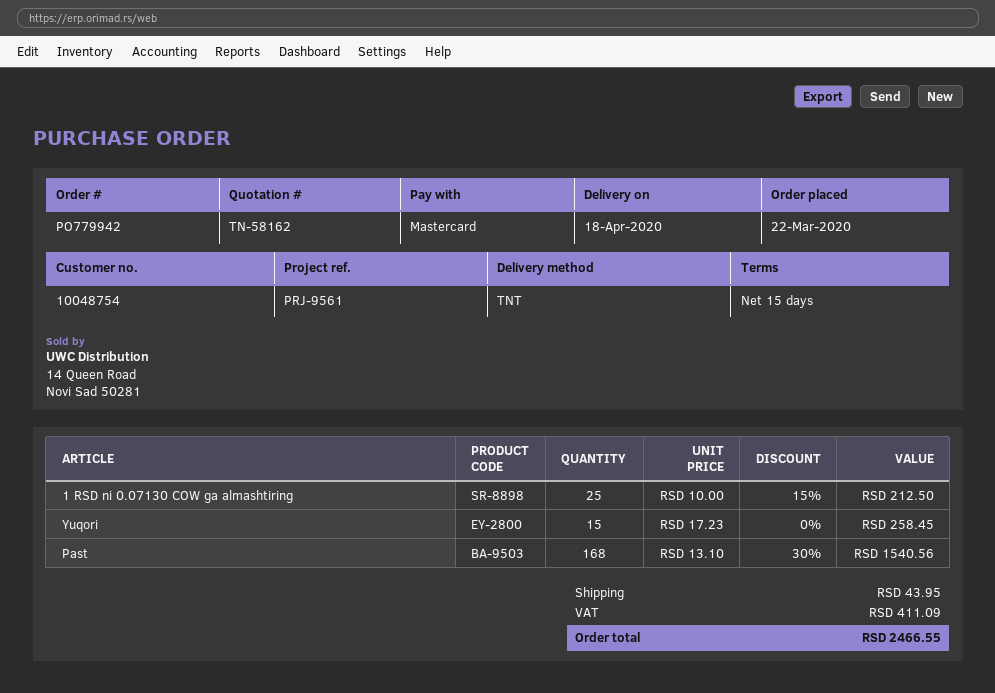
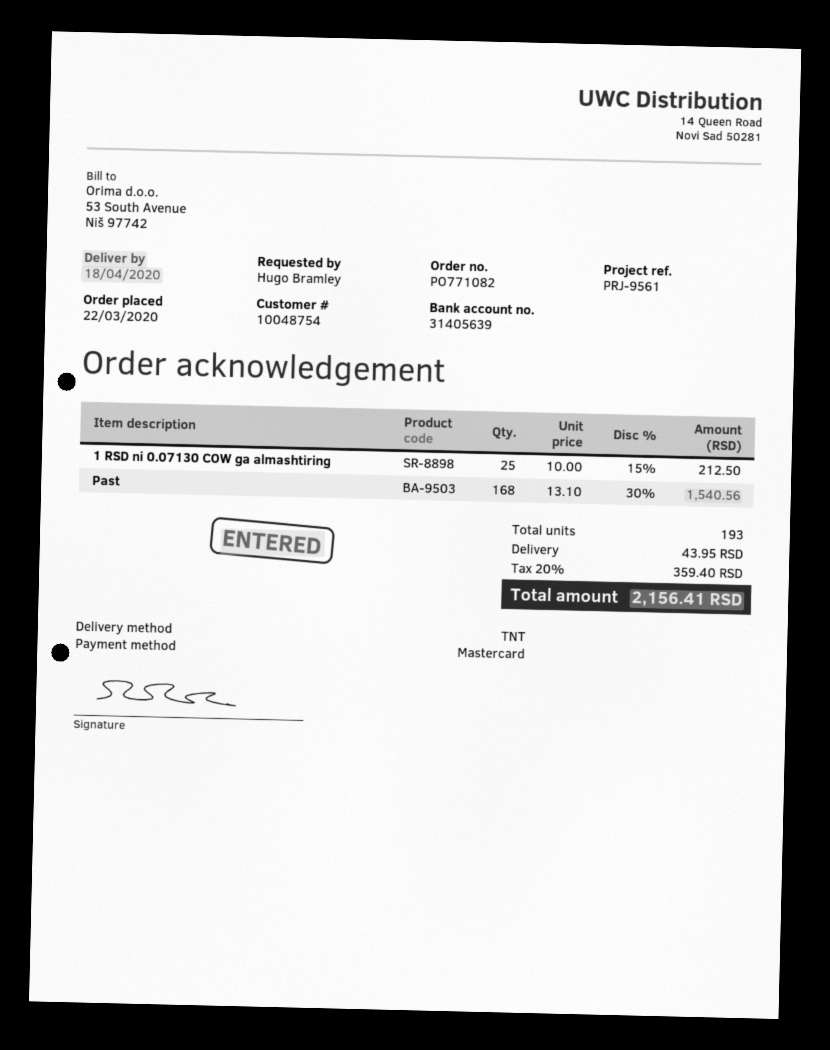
order number: PO779942 -> PO771082
Yuqori: 15 x 17.23 = 258.45 -> none
tax: 411.09 -> 359.40
total: 2466.55 -> 2156.41

